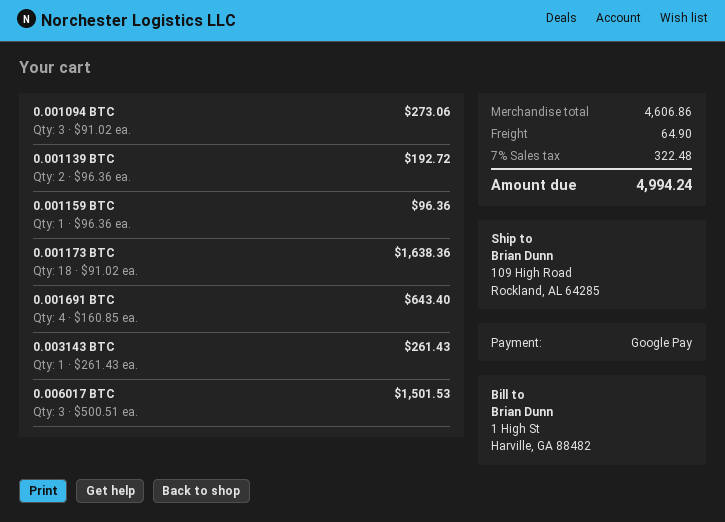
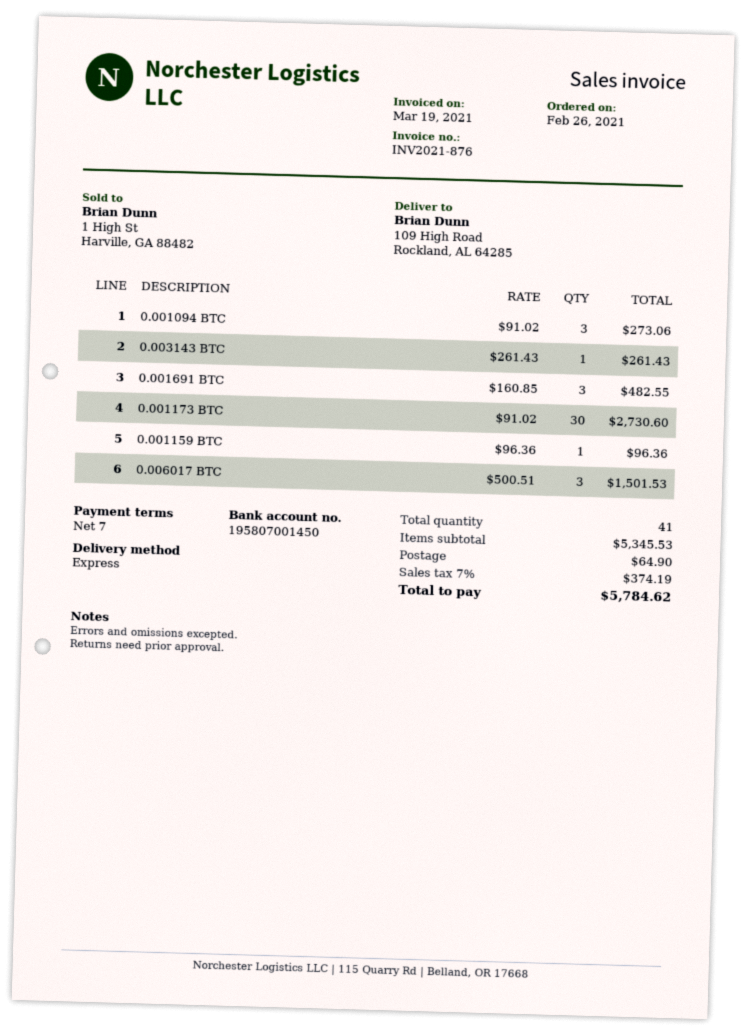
0.001139 BTC: 2 x 96.36 = 192.72 -> none
0.001173 BTC: 18 x 91.02 = 1638.36 -> 30 x 91.02 = 2730.60
0.001691 BTC: 4 x 160.85 = 643.40 -> 3 x 160.85 = 482.55
subtotal: 4606.86 -> 5345.53
tax: 7% = 322.48 -> 7% = 374.19
total: 4994.24 -> 5784.62

